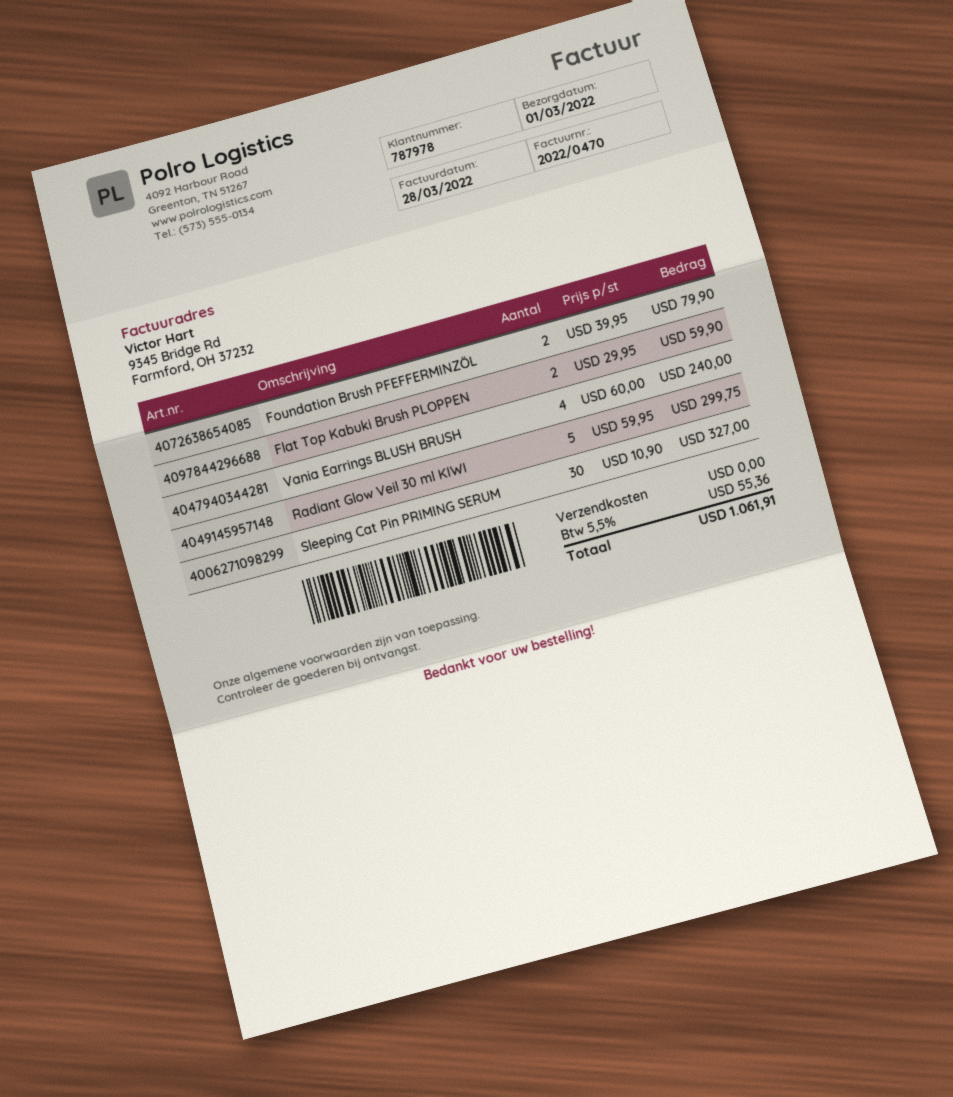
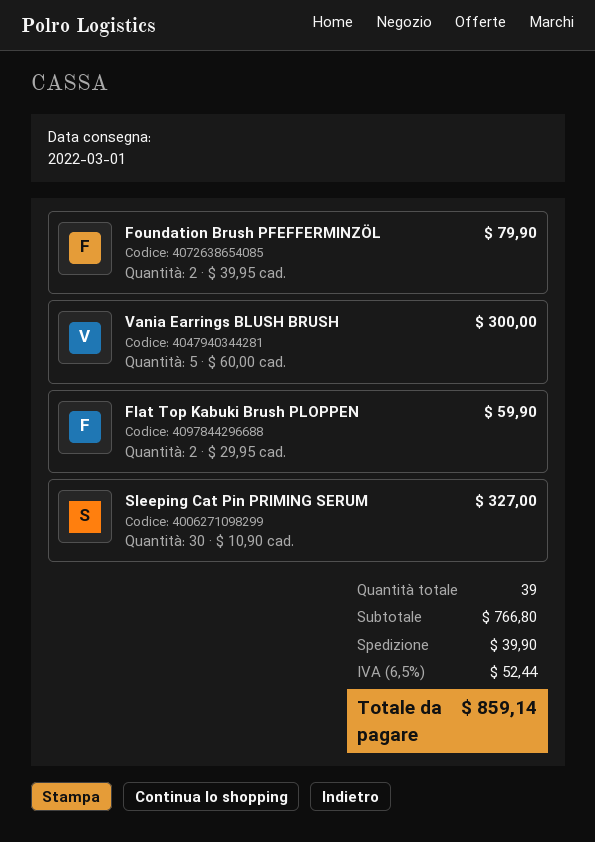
Vania Earrings BLUSH BRUSH: 4 x 60.00 = 240.00 -> 5 x 60.00 = 300.00
Radiant Glow Veil 30 ml KIWI: 5 x 59.95 = 299.75 -> none
shipping: 0.00 -> 39.90
tax: 5.5% = 55.36 -> 6.5% = 52.44
total: 1061.91 -> 859.14

